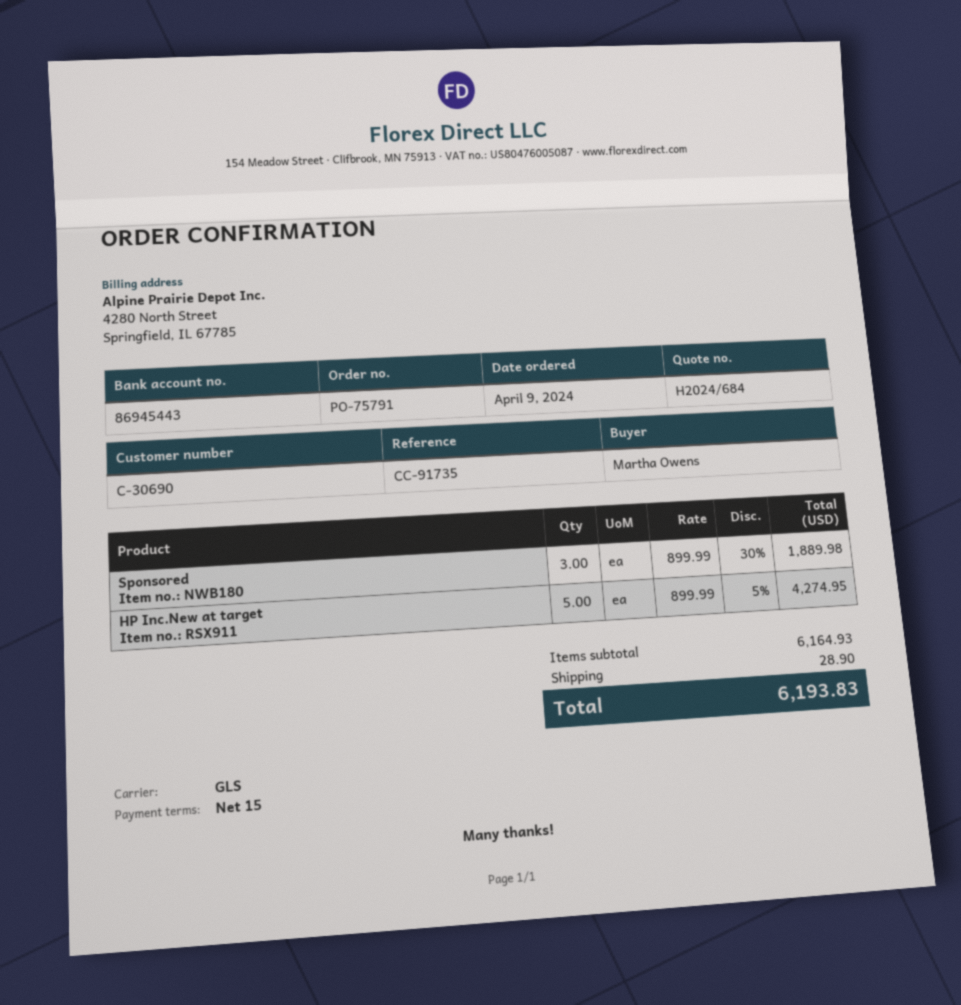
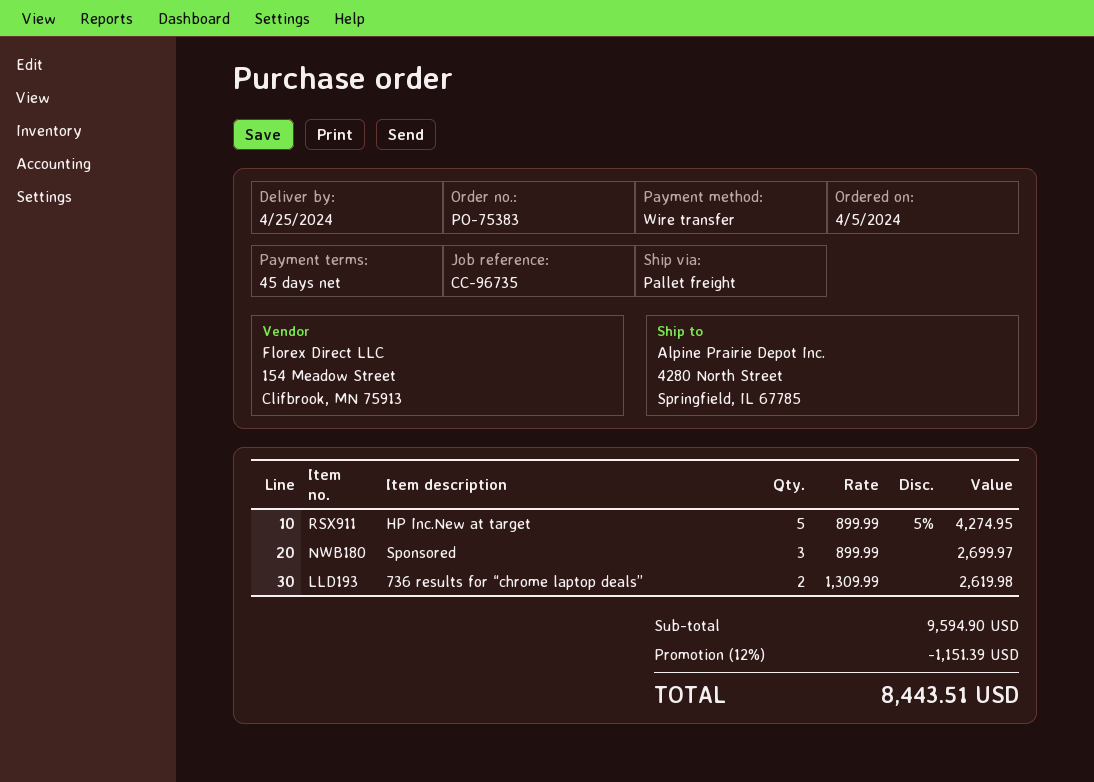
order number: PO-75791 -> PO-75383
order date: 2024-04-09 -> 2024-04-05
payment terms: 15 days -> 45 days
reference: CC-91735 -> CC-96735
shipping method: GLS -> pallet freight
Sponsored: 3 x 899.99 - 30% = 1889.98 -> 3 x 899.99 = 2699.97
736 results for “chrome laptop deals”: none -> 2 x 1309.99 = 2619.98
subtotal: 6164.93 -> 9594.90
discount: none -> 12% = 1151.39
shipping: 28.90 -> none
total: 6193.83 -> 8443.51

